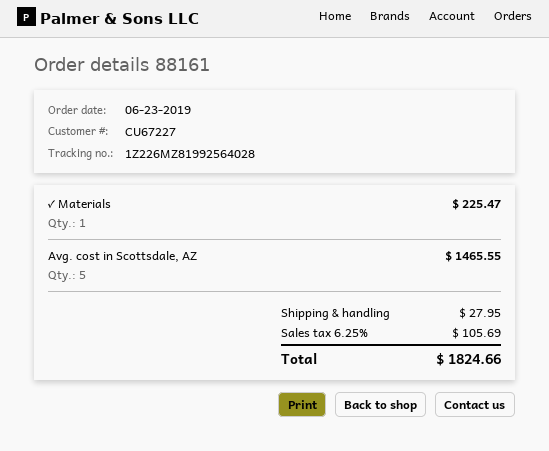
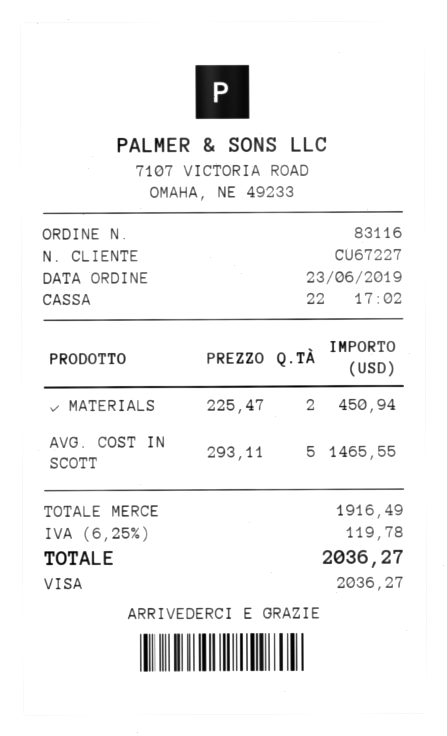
order number: 88161 -> 83116
✓ Materials: 1 for 225.47 -> 2 for 450.94
shipping: 27.95 -> none
tax: 6.25% = 105.69 -> 6.25% = 119.78
total: 1824.66 -> 2036.27

